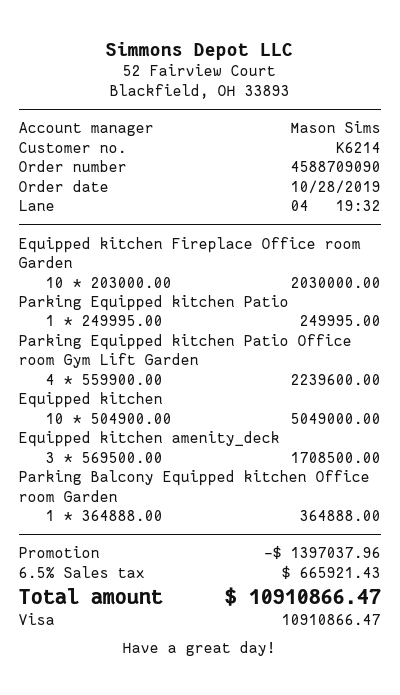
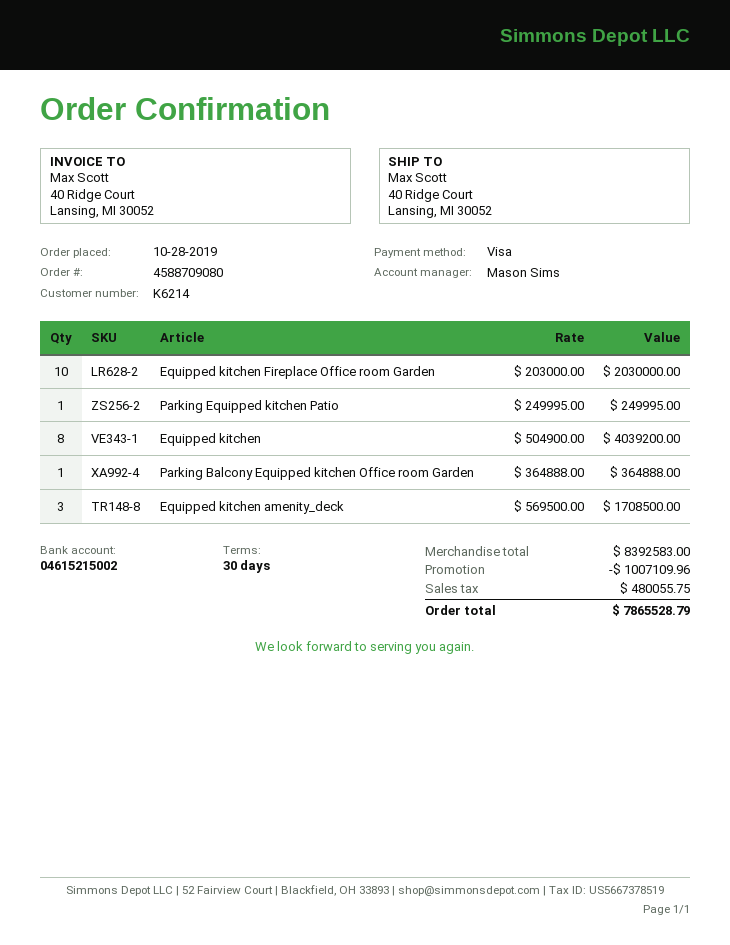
order number: 4588709090 -> 4588709080
Parking Equipped kitchen Patio Office room Gym Lift Garden: 4 x 559900.00 = 2239600.00 -> none
Equipped kitchen: 10 x 504900.00 = 5049000.00 -> 8 x 504900.00 = 4039200.00
discount: 1397037.96 -> 1007109.96
tax: 665921.43 -> 480055.75
total: 10910866.47 -> 7865528.79

